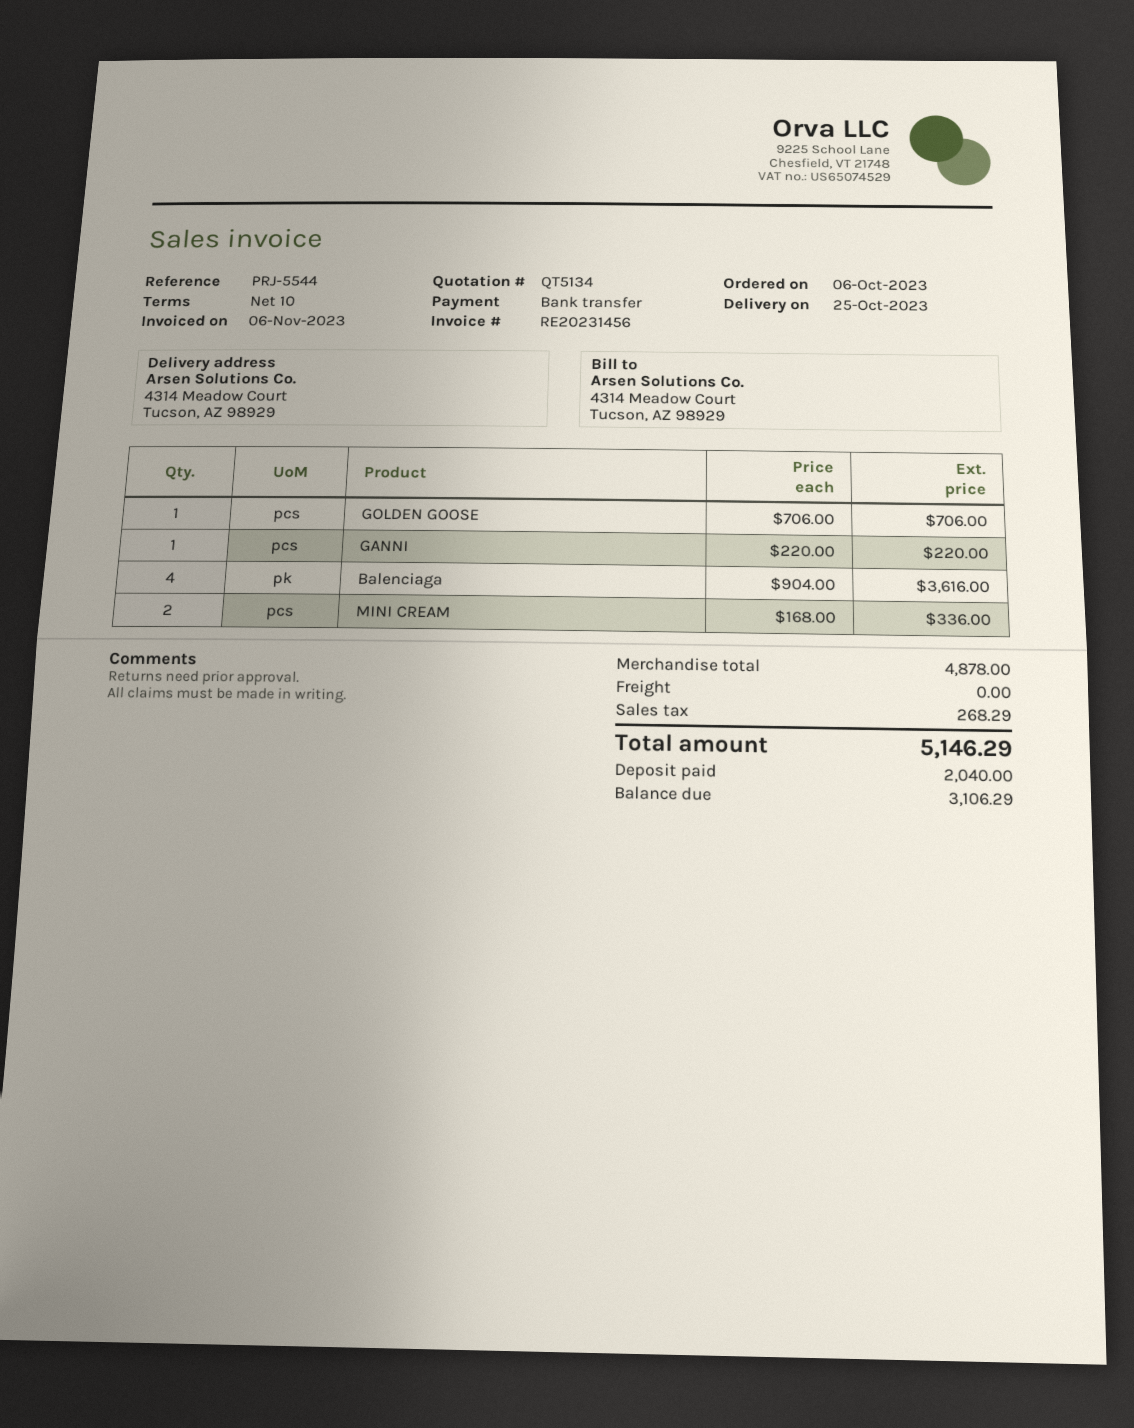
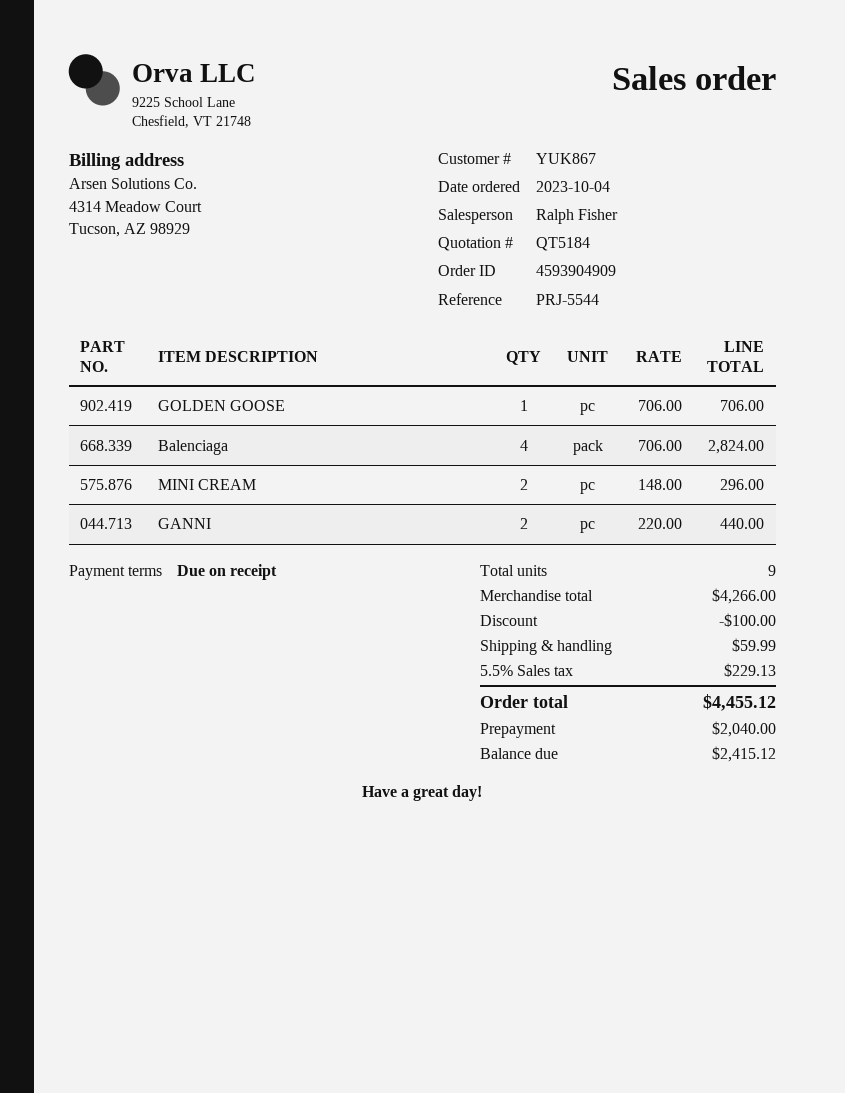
quote number: QT5134 -> QT5184
order date: 2023-10-06 -> 2023-10-04
payment terms: 10 days -> on receipt
GANNI: 1 x 220.00 = 220.00 -> 2 x 220.00 = 440.00
Balenciaga: 4 x 904.00 = 3616.00 -> 4 x 706.00 = 2824.00
MINI CREAM: 2 x 168.00 = 336.00 -> 2 x 148.00 = 296.00
subtotal: 4878.00 -> 4266.00
discount: none -> 100.00
shipping: 0.00 -> 59.99
tax: 268.29 -> 229.13
total: 5146.29 -> 4455.12
balance: 3106.29 -> 2415.12

